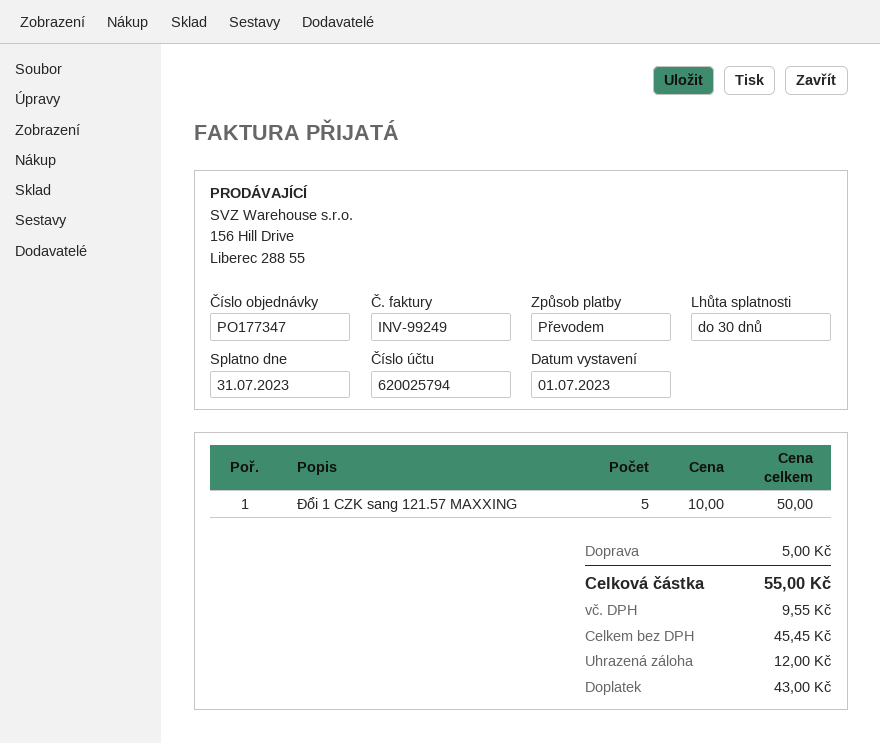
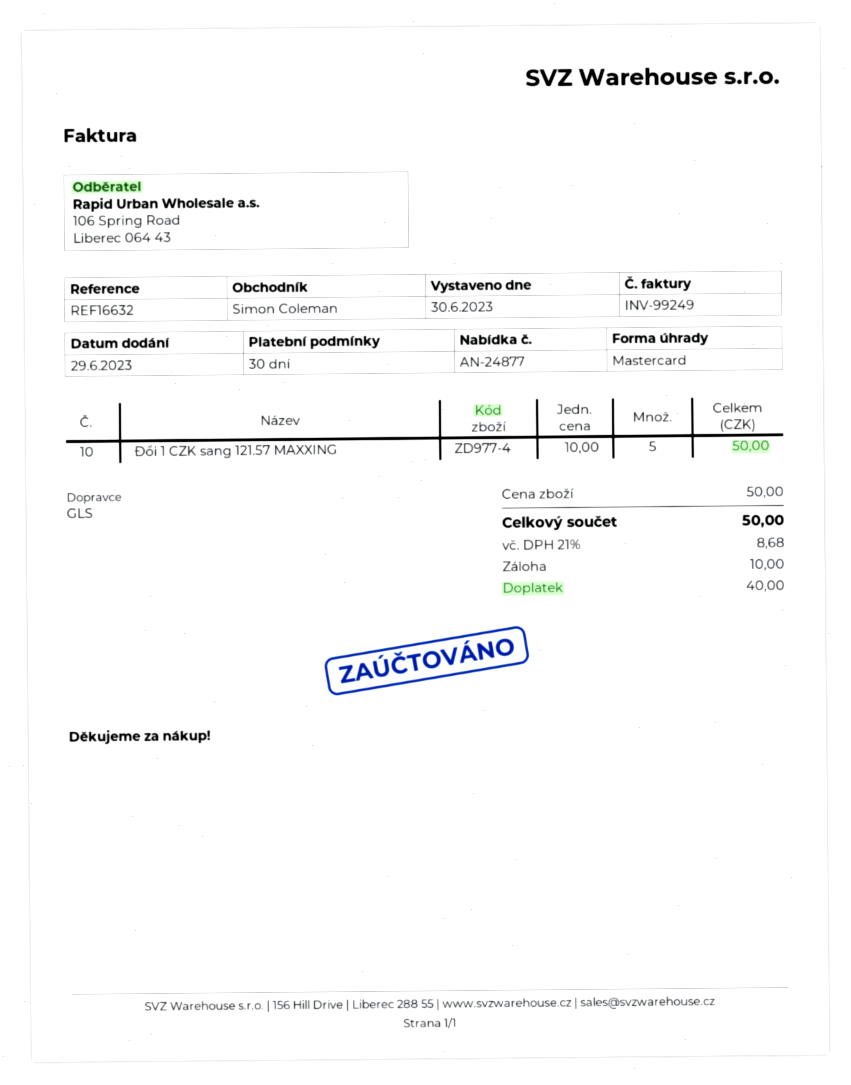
invoice date: 2023-07-01 -> 2023-06-30
payment method: bank transfer -> Mastercard
shipping: 5.00 -> none
tax: 9.55 -> 8.68
total: 55.00 -> 50.00
deposit: 12.00 -> 10.00
balance: 43.00 -> 40.00

